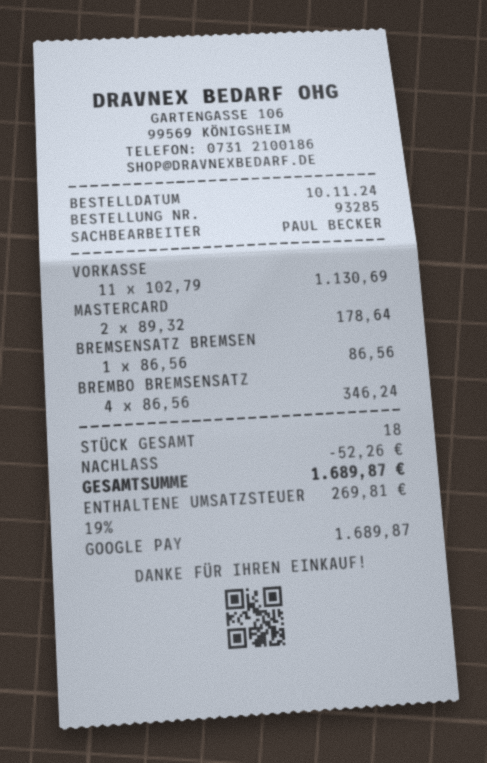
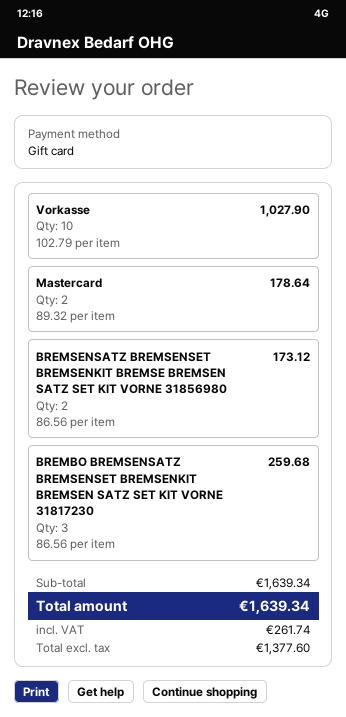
payment method: Google Pay -> gift card
VORKASSE: 11 x 102.79 = 1130.69 -> 10 x 102.79 = 1027.90
BREMSENSATZ BREMSEN: 1 x 86.56 = 86.56 -> 2 x 86.56 = 173.12
BREMBO BREMSENSATZ: 4 x 86.56 = 346.24 -> 3 x 86.56 = 259.68
discount: 52.26 -> none
tax: 269.81 -> 261.74
total: 1689.87 -> 1639.34

